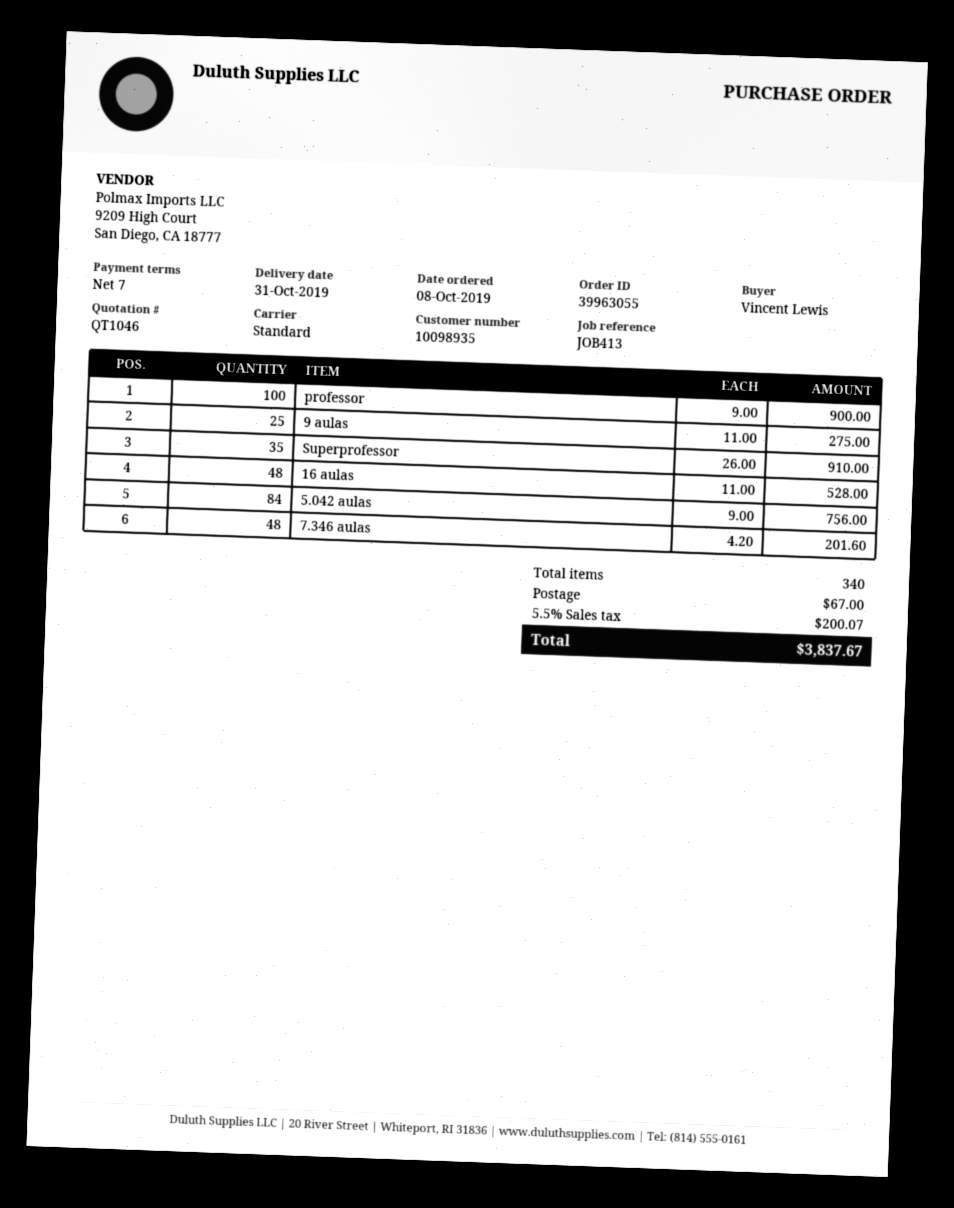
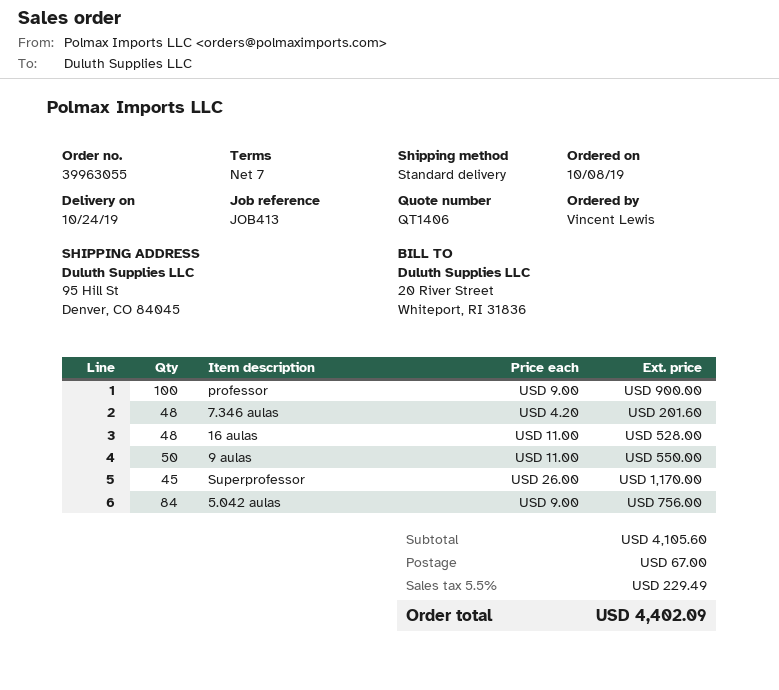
quote number: QT1046 -> QT1406
delivery date: 2019-10-31 -> 2019-10-24
9 aulas: 25 x 11.00 = 275.00 -> 50 x 11.00 = 550.00
Superprofessor: 35 x 26.00 = 910.00 -> 45 x 26.00 = 1170.00
tax: 5.5% = 200.07 -> 5.5% = 229.49
total: 3837.67 -> 4402.09

